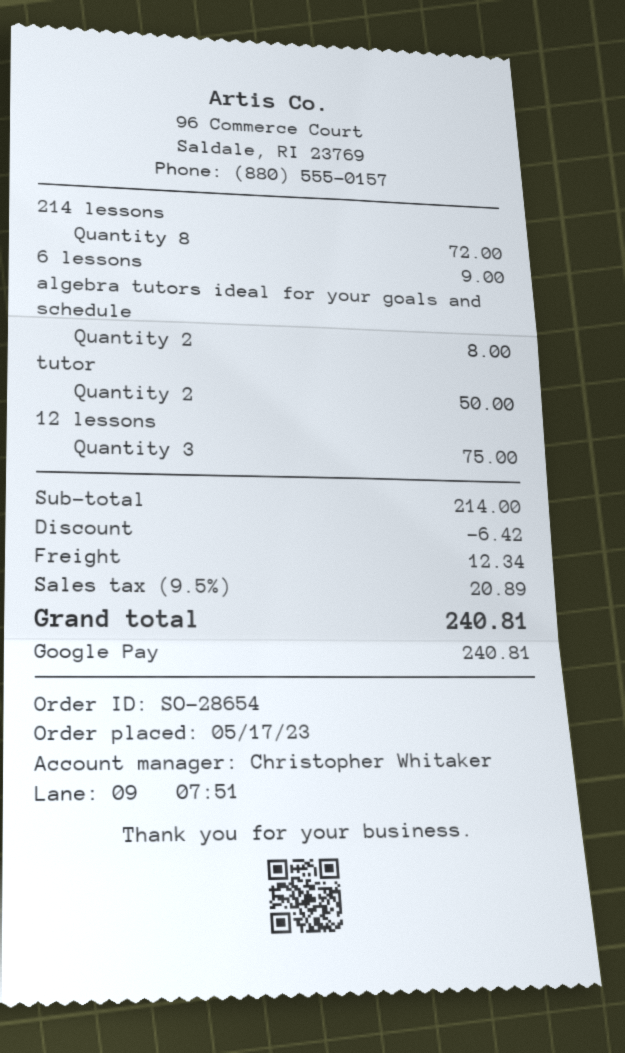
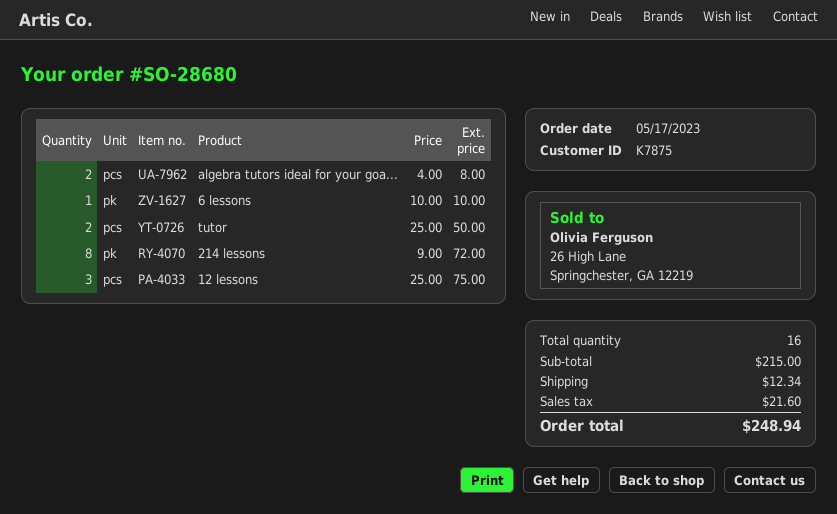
order number: SO-28654 -> SO-28680
6 lessons: 1 for 9.00 -> 1 for 10.00
subtotal: 214.00 -> 215.00
discount: 6.42 -> none
tax: 20.89 -> 21.60
total: 240.81 -> 248.94

